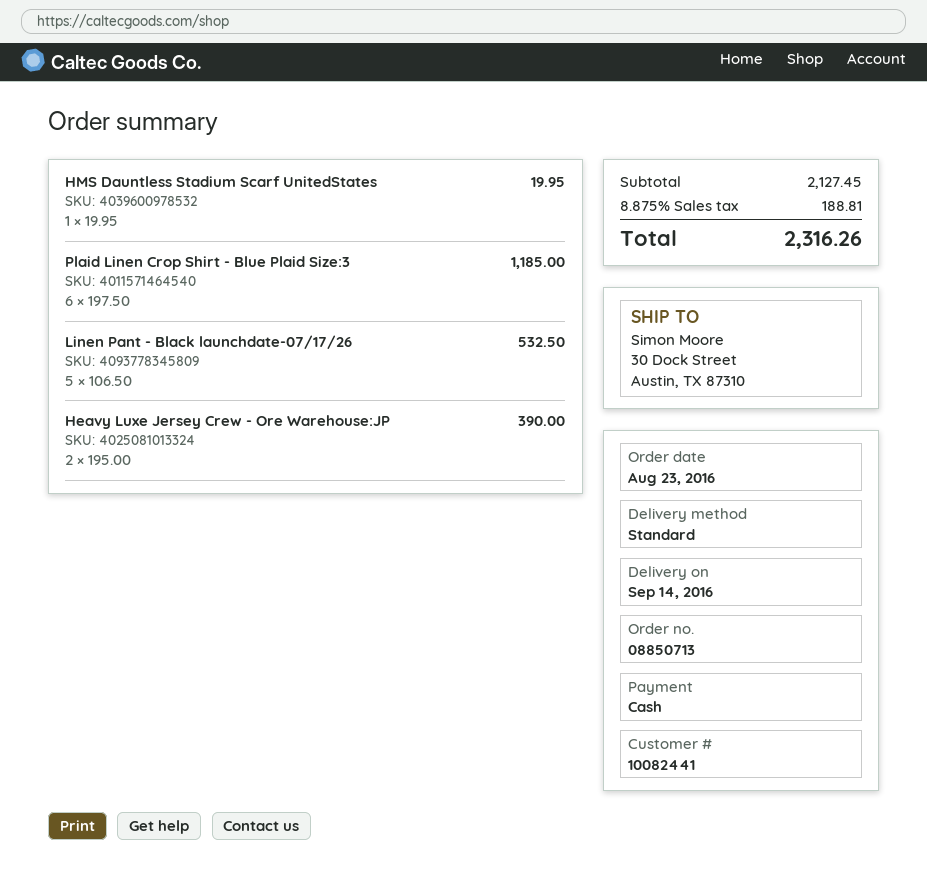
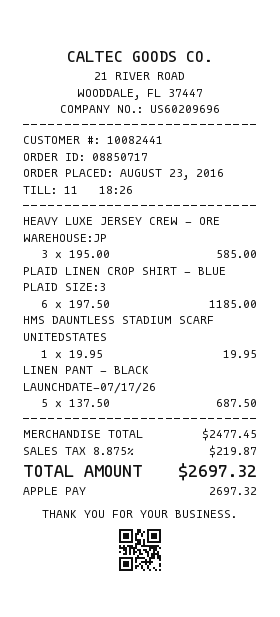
order number: 08850713 -> 08850717
payment method: cash -> Apple Pay
Linen Pant - Black launchdate-07/17/26: 5 x 106.50 = 532.50 -> 5 x 137.50 = 687.50
Heavy Luxe Jersey Crew - Ore Warehouse:JP: 2 x 195.00 = 390.00 -> 3 x 195.00 = 585.00
subtotal: 2127.45 -> 2477.45
tax: 8.875% = 188.81 -> 8.875% = 219.87
total: 2316.26 -> 2697.32

